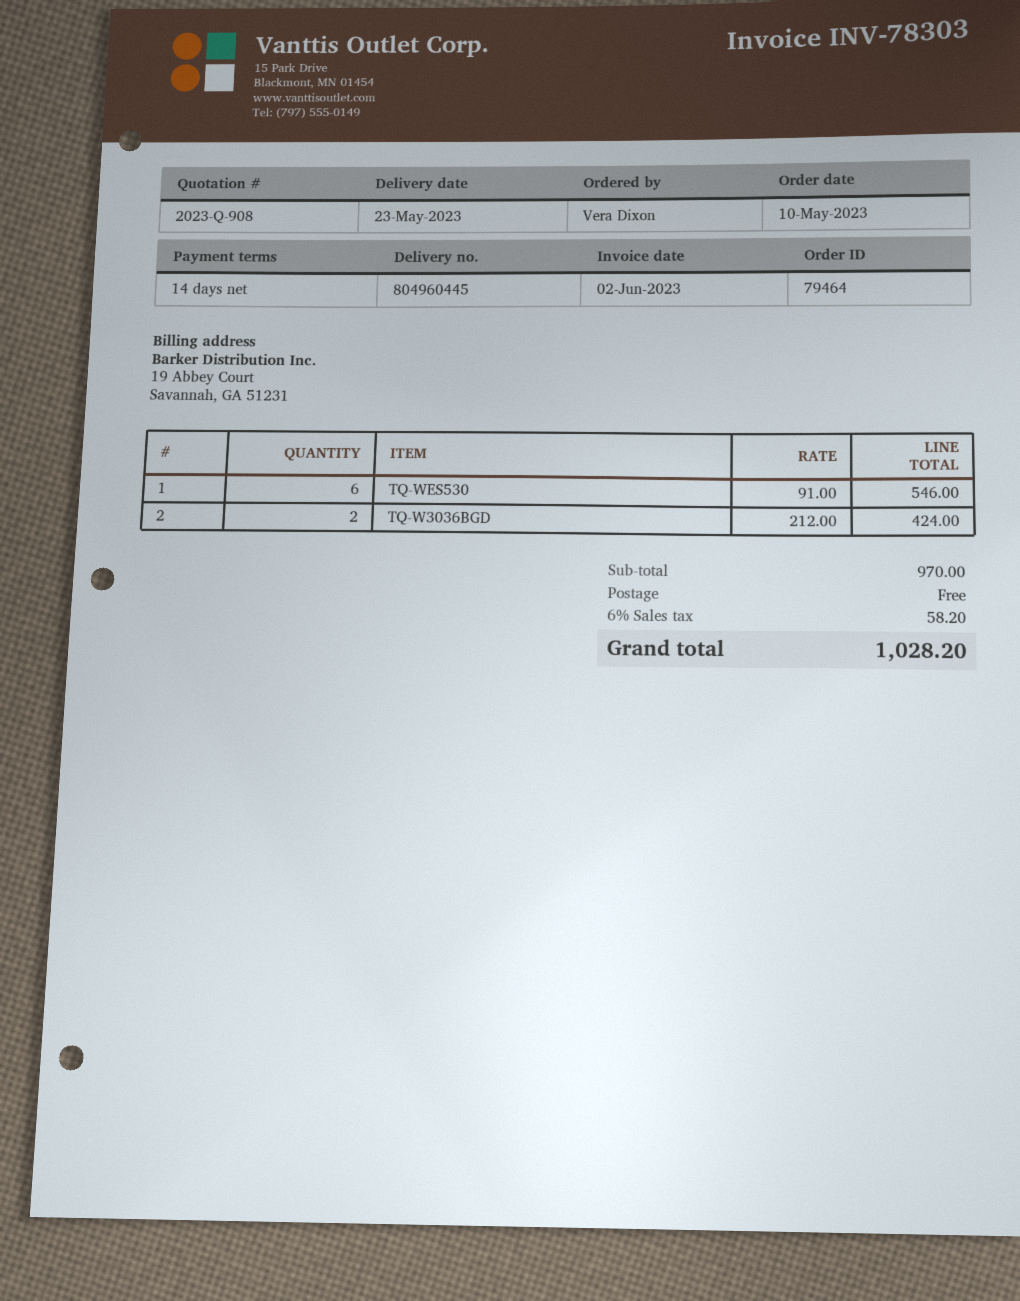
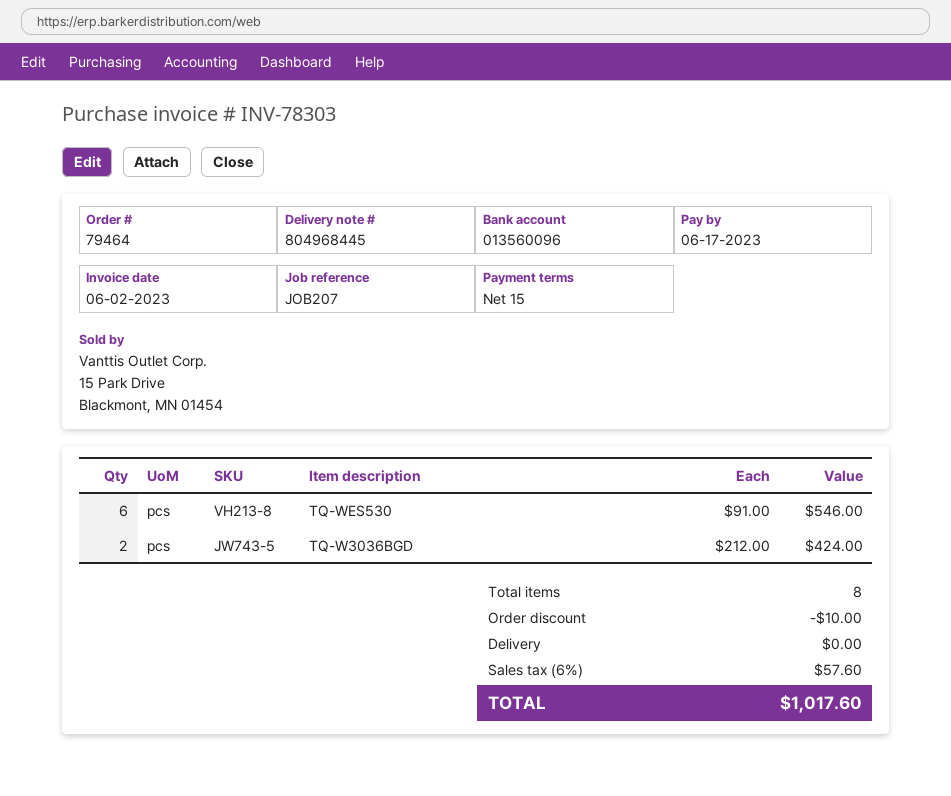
delivery note number: 804960445 -> 804968445
payment terms: 14 days -> 15 days
discount: none -> 10.00
tax: 6% = 58.20 -> 6% = 57.60
total: 1028.20 -> 1017.60

